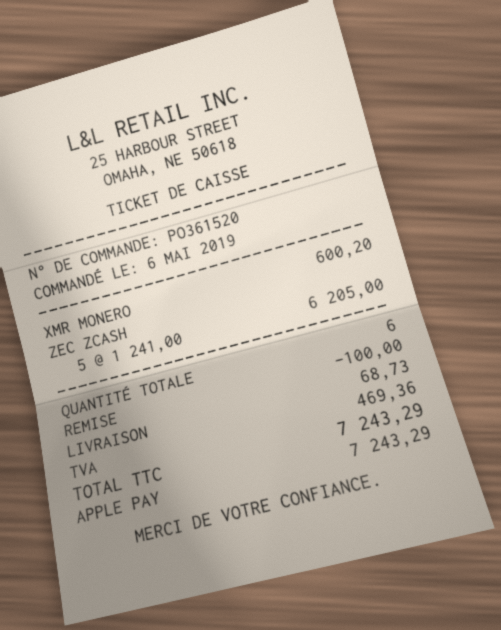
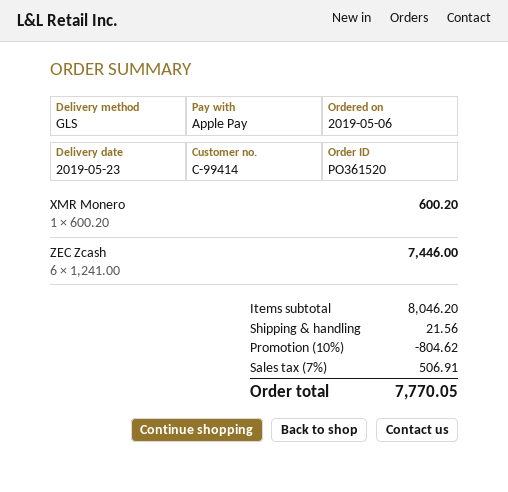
ZEC ZCASH: 5 x 1241.00 = 6205.00 -> 6 x 1241.00 = 7446.00
discount: 100.00 -> 804.62
shipping: 68.73 -> 21.56
tax: 469.36 -> 506.91
total: 7243.29 -> 7770.05

